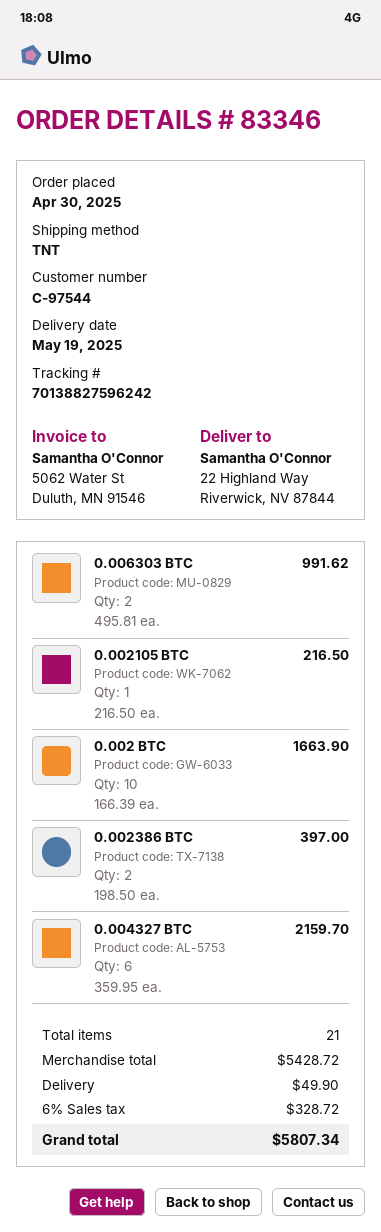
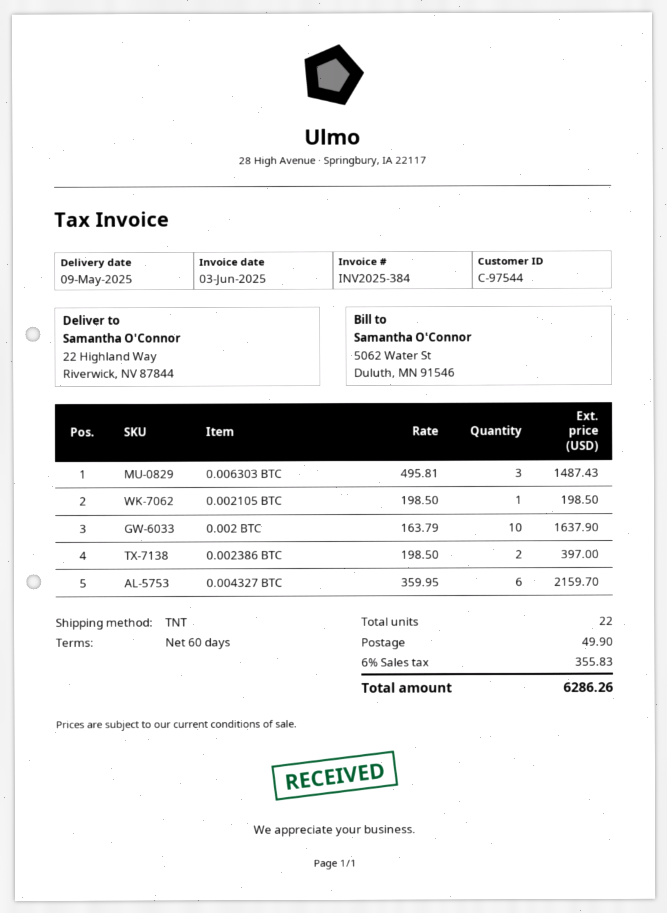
delivery date: 2025-05-19 -> 2025-05-09
0.006303 BTC: 2 x 495.81 = 991.62 -> 3 x 495.81 = 1487.43
0.002105 BTC: 1 x 216.50 = 216.50 -> 1 x 198.50 = 198.50
0.002 BTC: 10 x 166.39 = 1663.90 -> 10 x 163.79 = 1637.90
total quantity: 21 -> 22
tax: 6% = 328.72 -> 6% = 355.83
total: 5807.34 -> 6286.26

